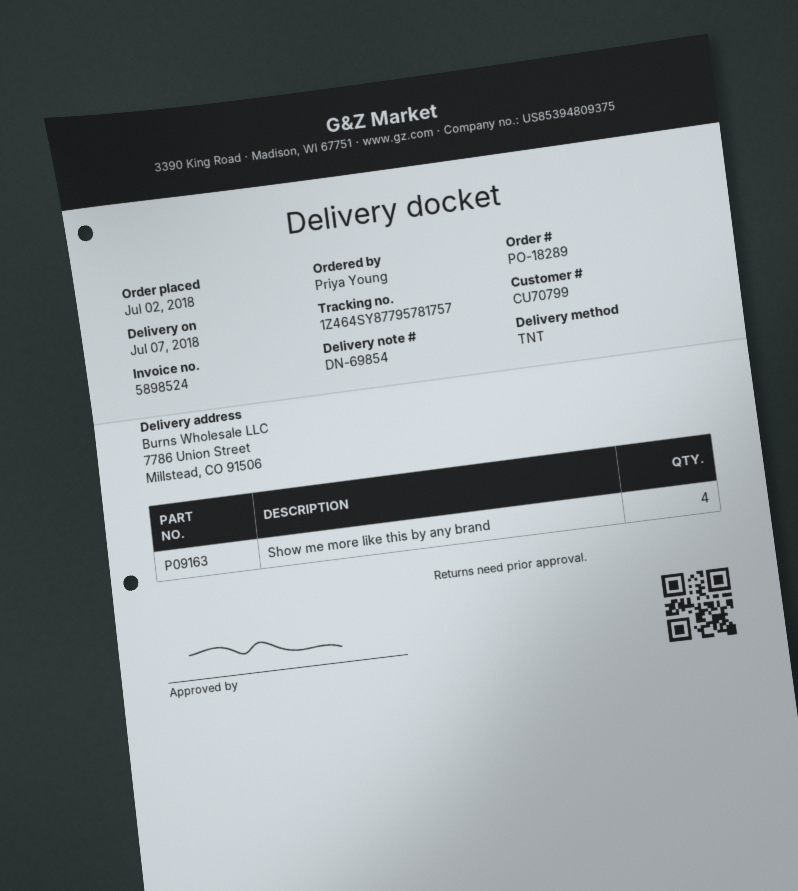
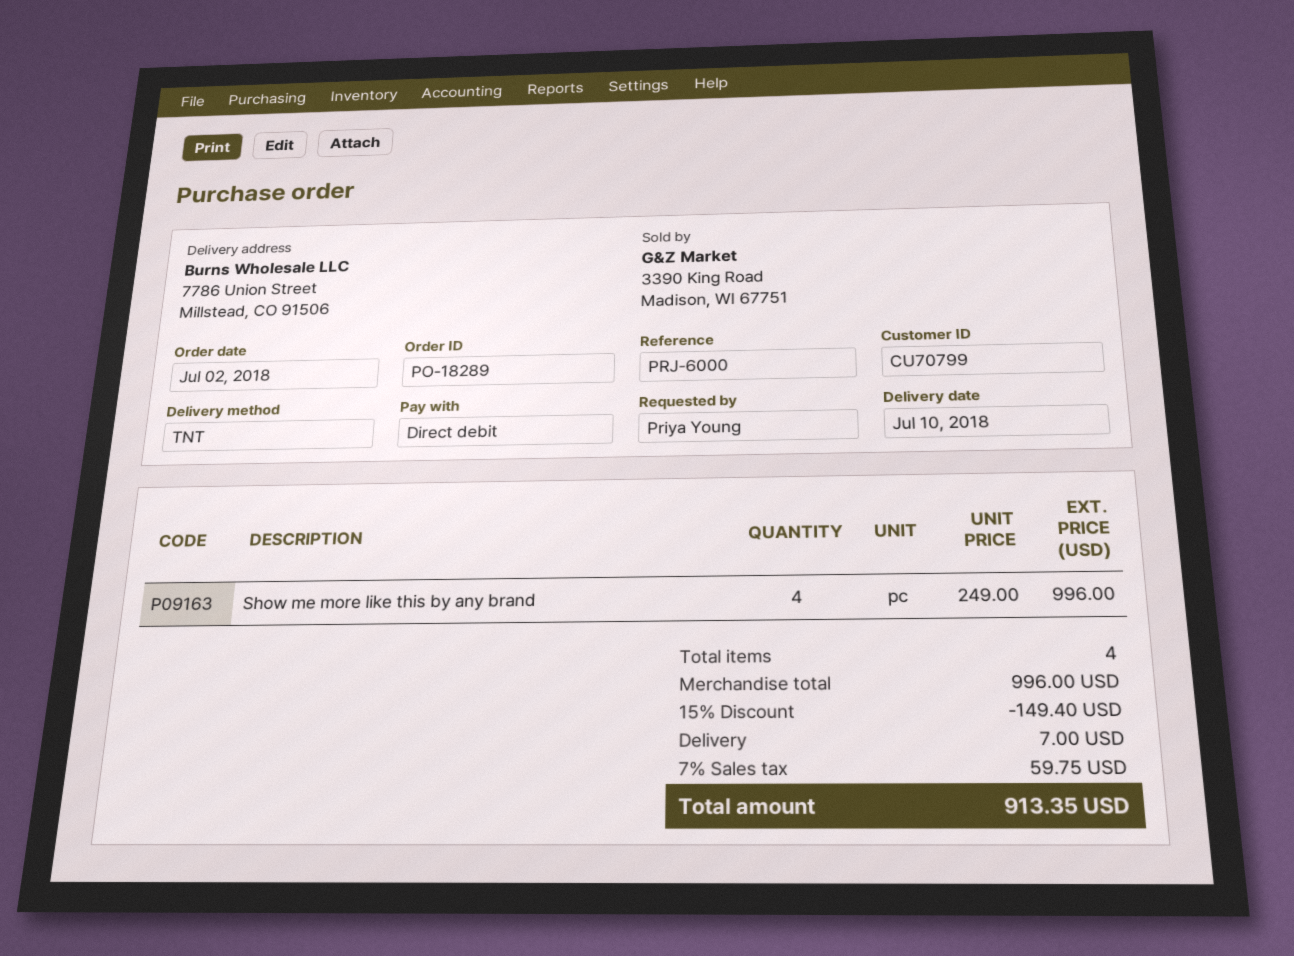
delivery date: 2018-07-07 -> 2018-07-10

